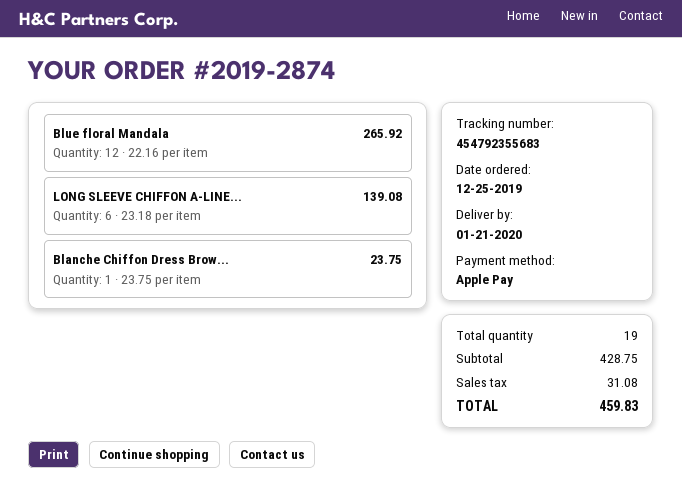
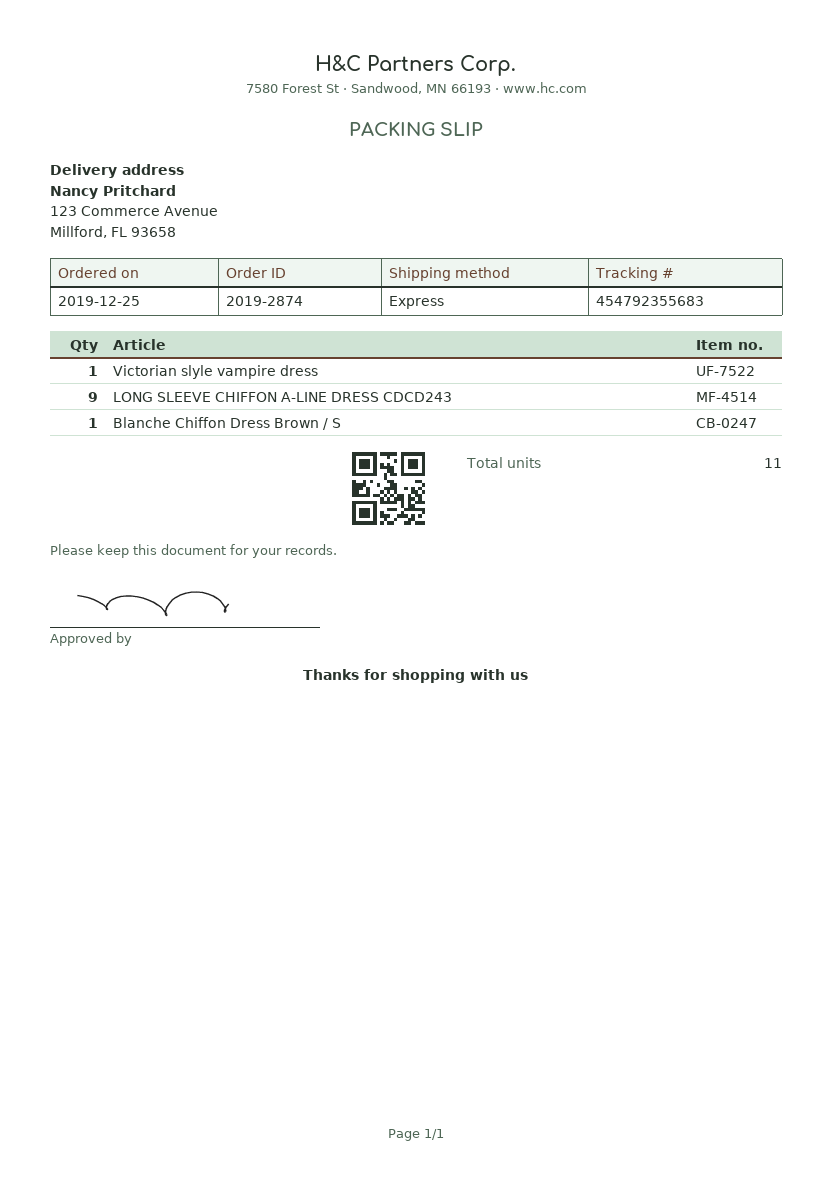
Blue floral Mandala: 12 -> none
LONG SLEEVE CHIFFON A-LINE...: 6 -> 9
Victorian slyle vampire dress: none -> 1
total quantity: 19 -> 11

